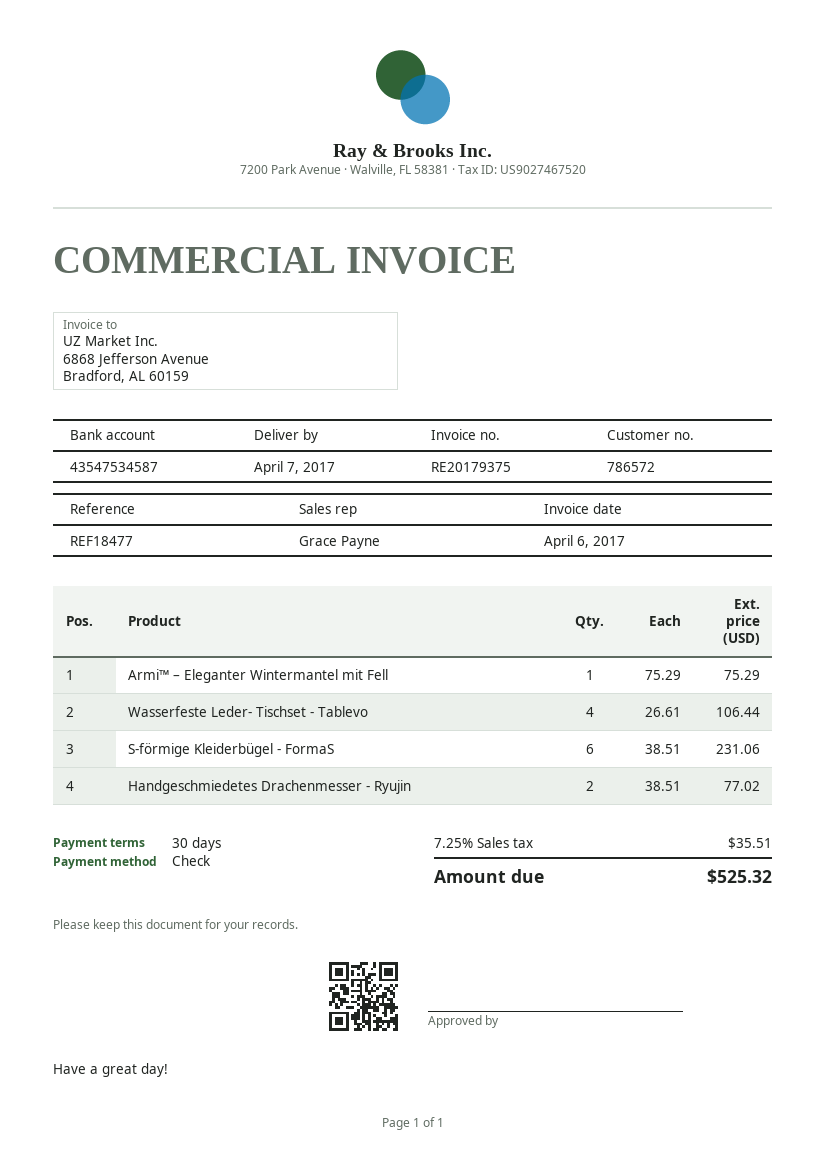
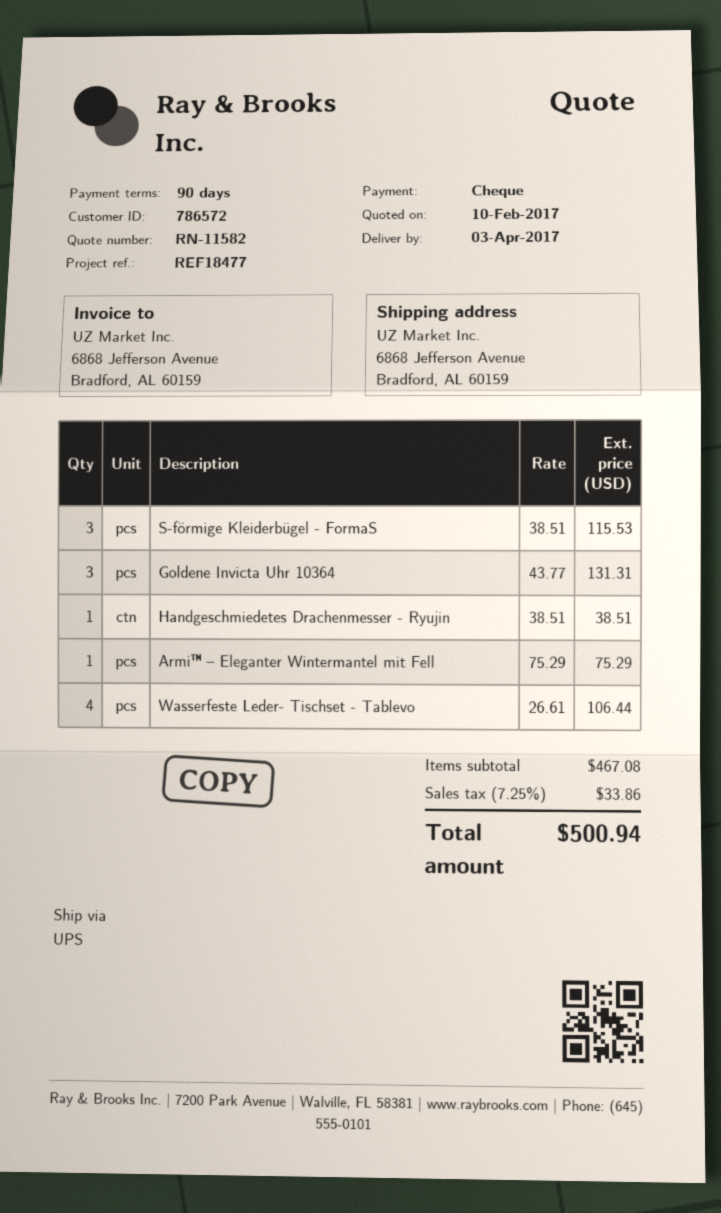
delivery date: 2017-04-07 -> 2017-04-03
payment terms: 30 days -> 90 days
S-förmige Kleiderbügel - FormaS: 6 x 38.51 = 231.06 -> 3 x 38.51 = 115.53
Handgeschmiedetes Drachenmesser - Ryujin: 2 x 38.51 = 77.02 -> 1 x 38.51 = 38.51
Goldene Invicta Uhr 10364: none -> 3 x 43.77 = 131.31
tax: 7.25% = 35.51 -> 7.25% = 33.86
total: 525.32 -> 500.94

